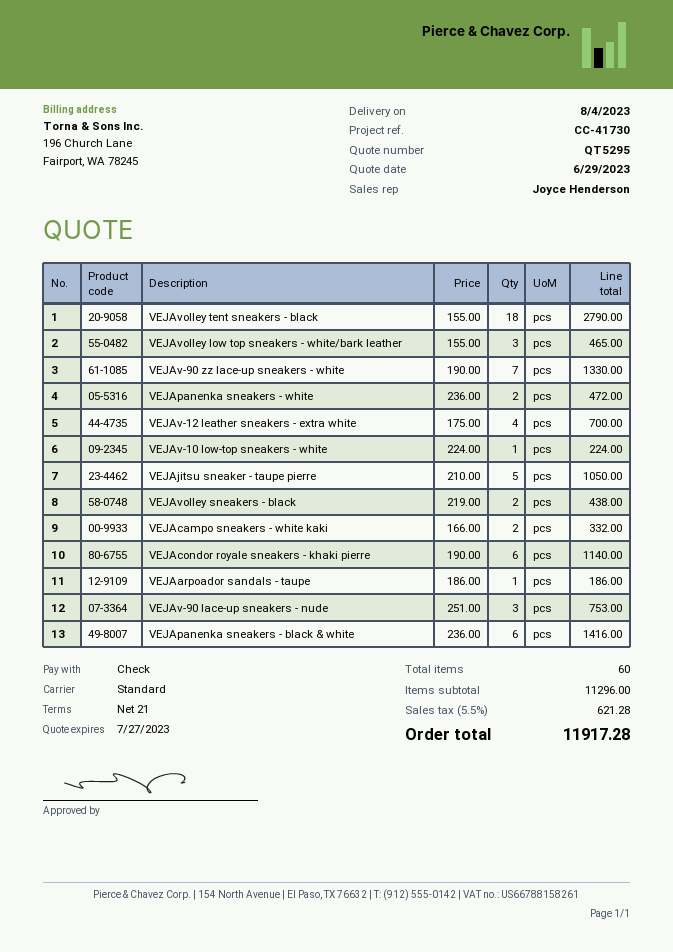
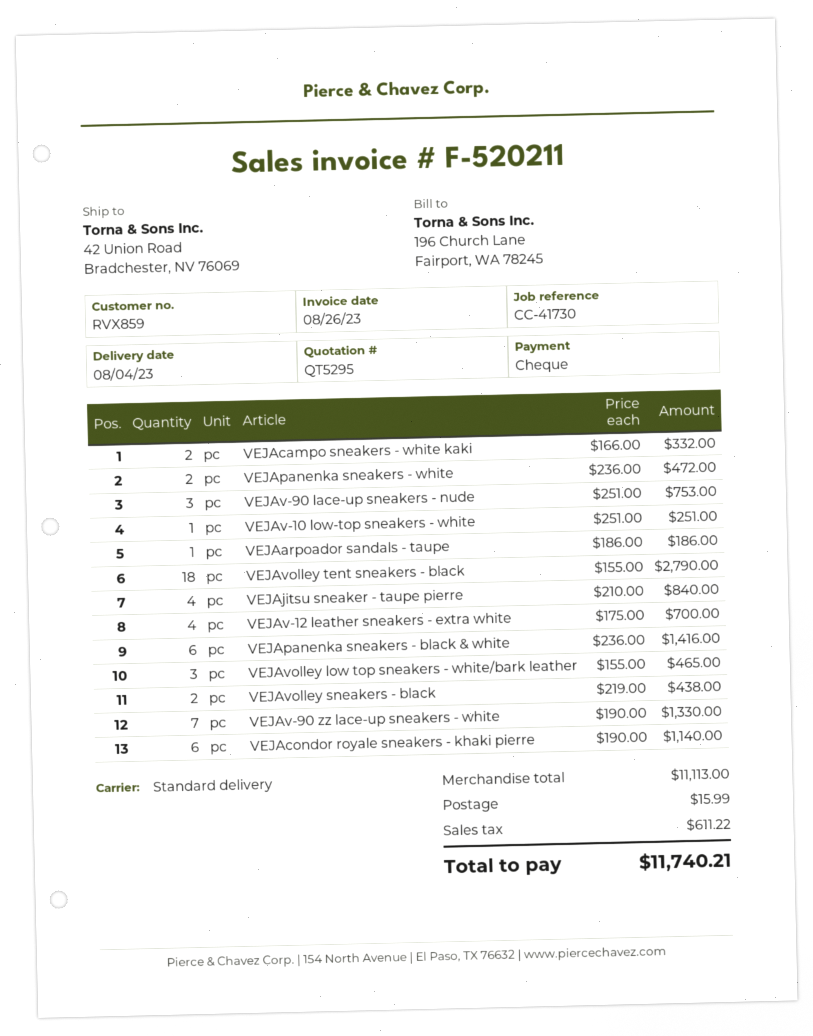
VEJAv-10 low-top sneakers - white: 1 x 224.00 = 224.00 -> 1 x 251.00 = 251.00
VEJAjitsu sneaker - taupe pierre: 5 x 210.00 = 1050.00 -> 4 x 210.00 = 840.00
subtotal: 11296.00 -> 11113.00
shipping: none -> 15.99
tax: 621.28 -> 611.22
total: 11917.28 -> 11740.21

